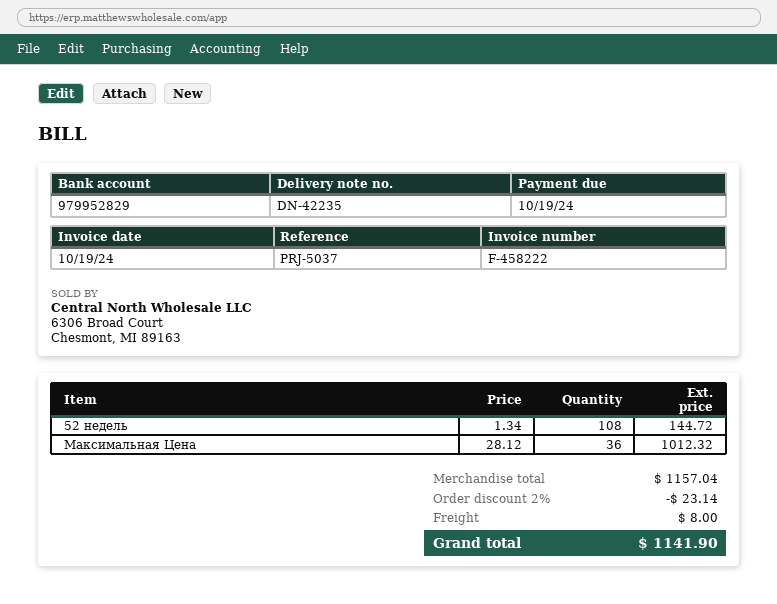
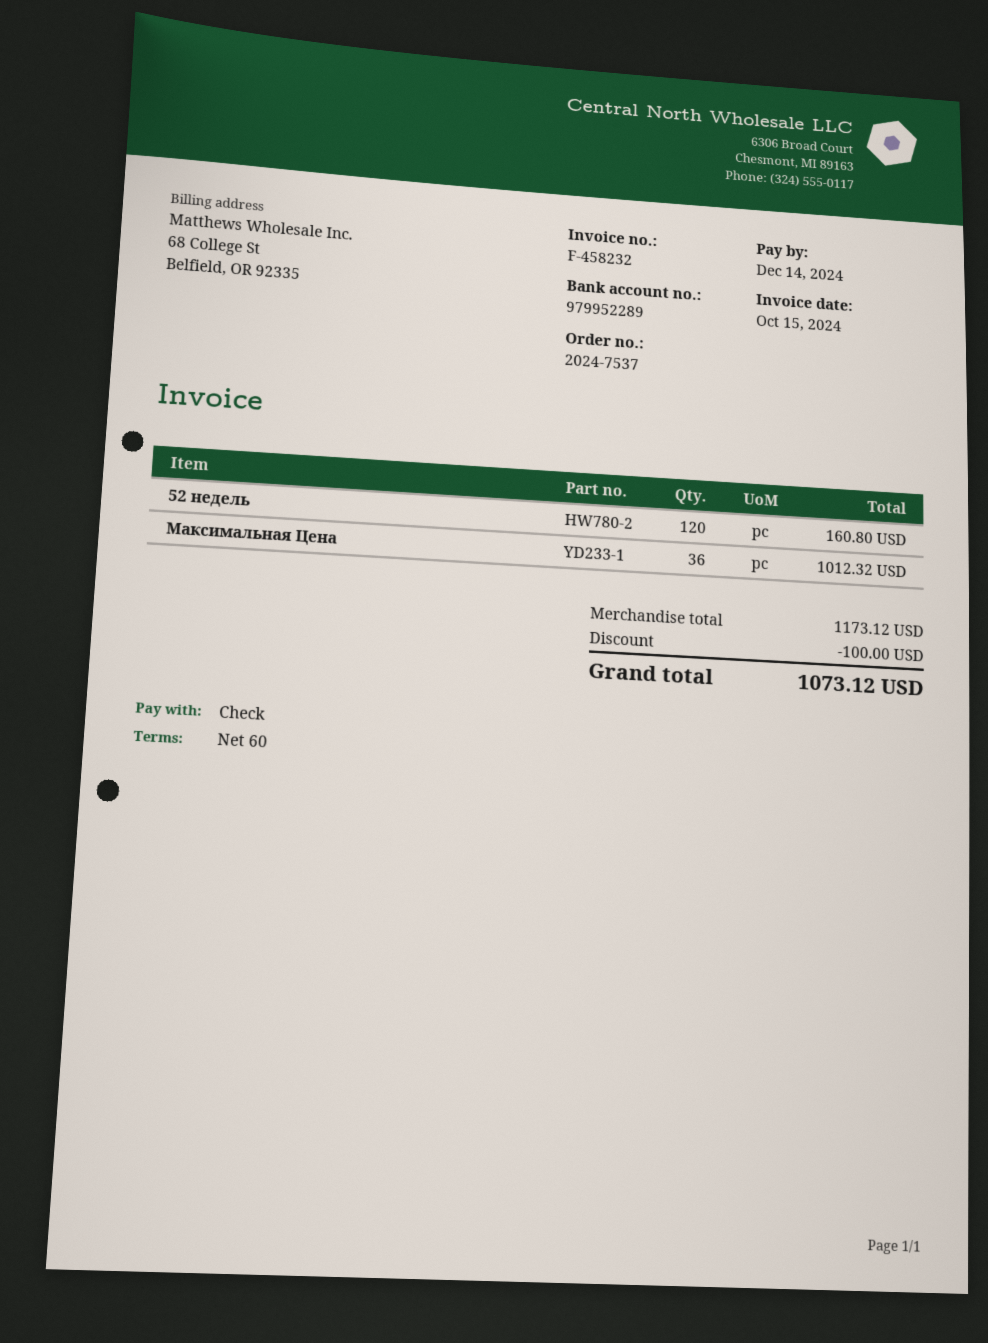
invoice number: F-458222 -> F-458232
invoice date: 2024-10-19 -> 2024-10-15
due date: 2024-10-19 -> 2024-12-14
bank account: 979952829 -> 979952289
52 недель: 108 for 144.72 -> 120 for 160.80
subtotal: 1157.04 -> 1173.12
discount: 23.14 -> 100.00
shipping: 8.00 -> none
total: 1141.90 -> 1073.12

